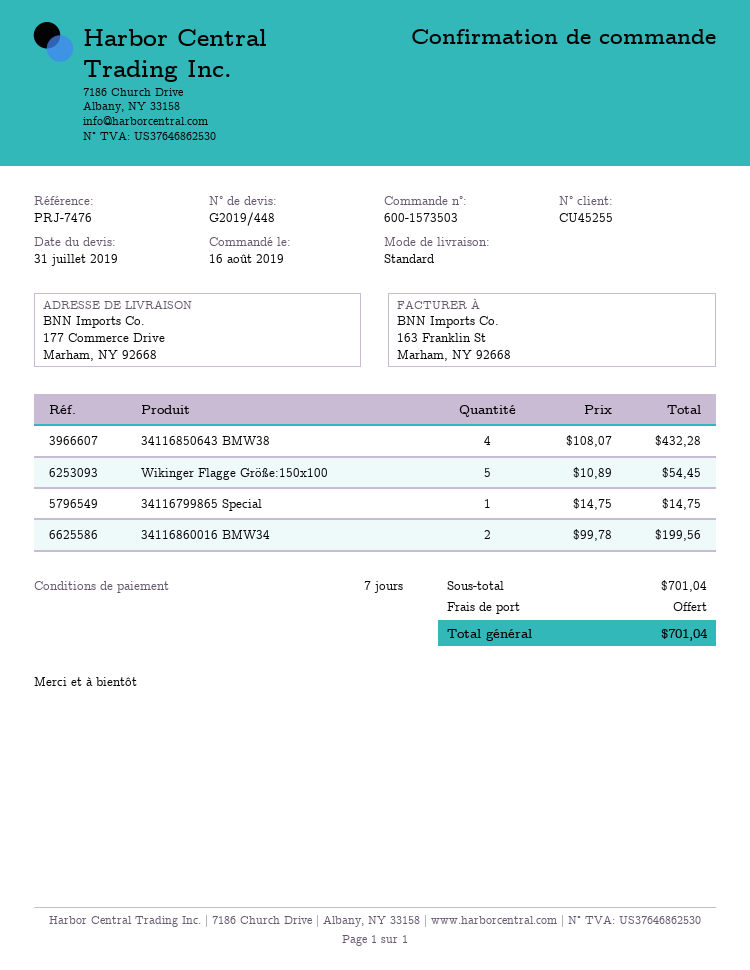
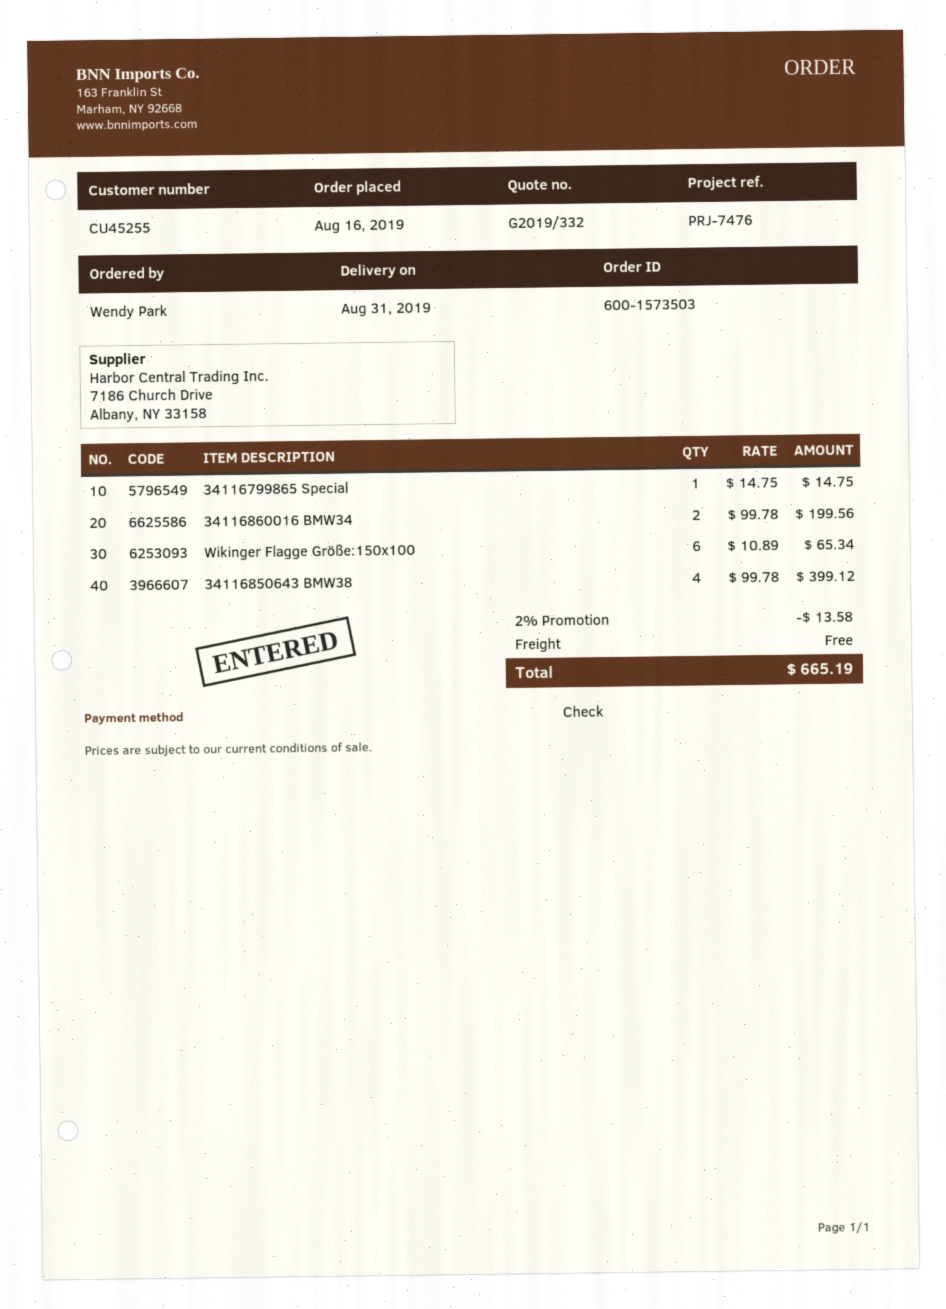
quote number: G2019/448 -> G2019/332
34116850643 BMW38: 4 x 108.07 = 432.28 -> 4 x 99.78 = 399.12
Wikinger Flagge Größe:150x100: 5 x 10.89 = 54.45 -> 6 x 10.89 = 65.34
discount: none -> 2% = 13.58
total: 701.04 -> 665.19

